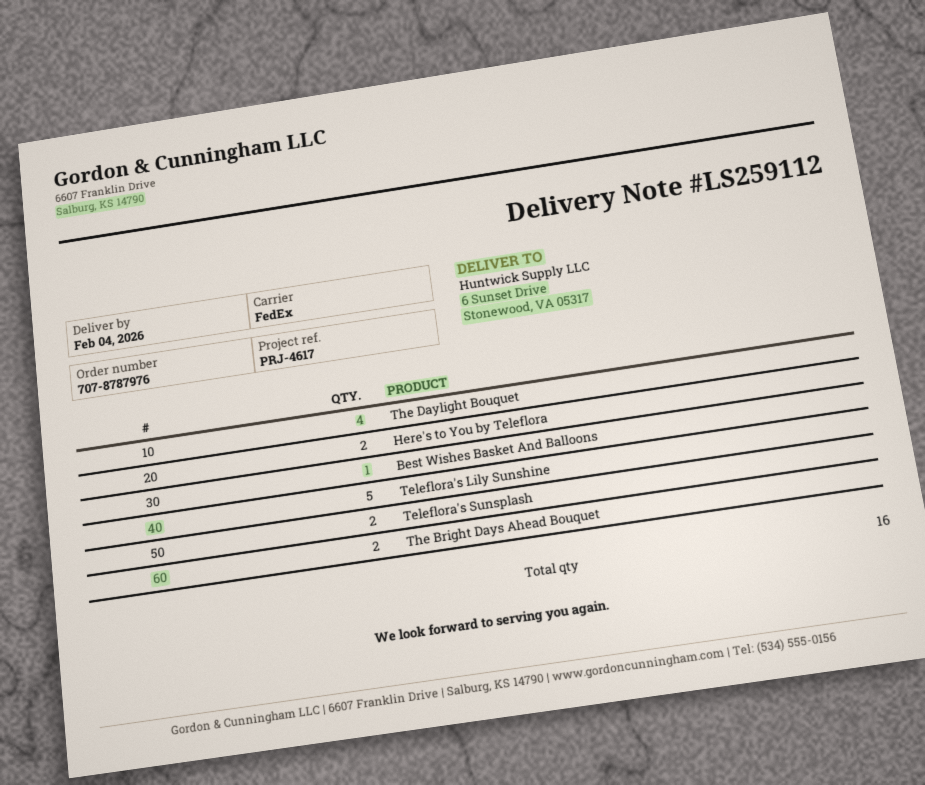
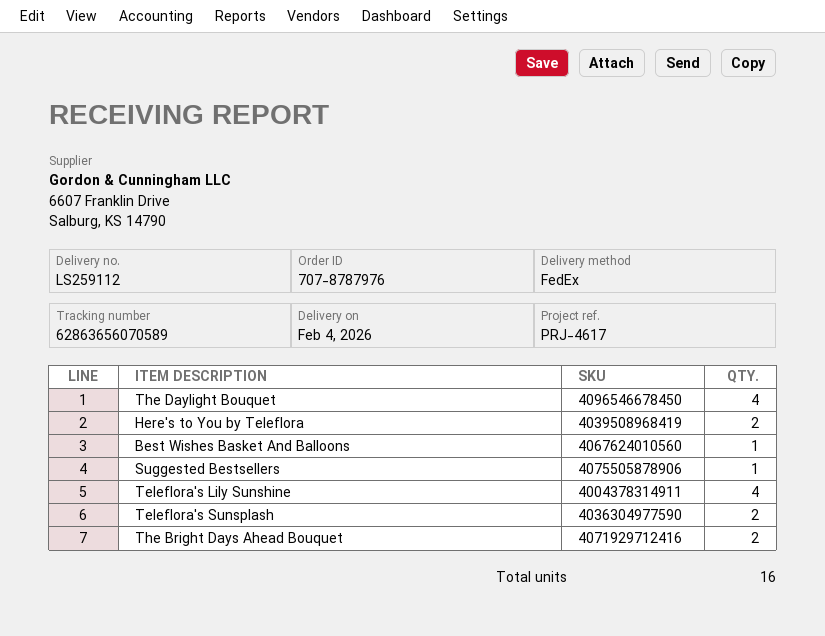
Teleflora's Lily Sunshine: 5 -> 4
Suggested Bestsellers: none -> 1

